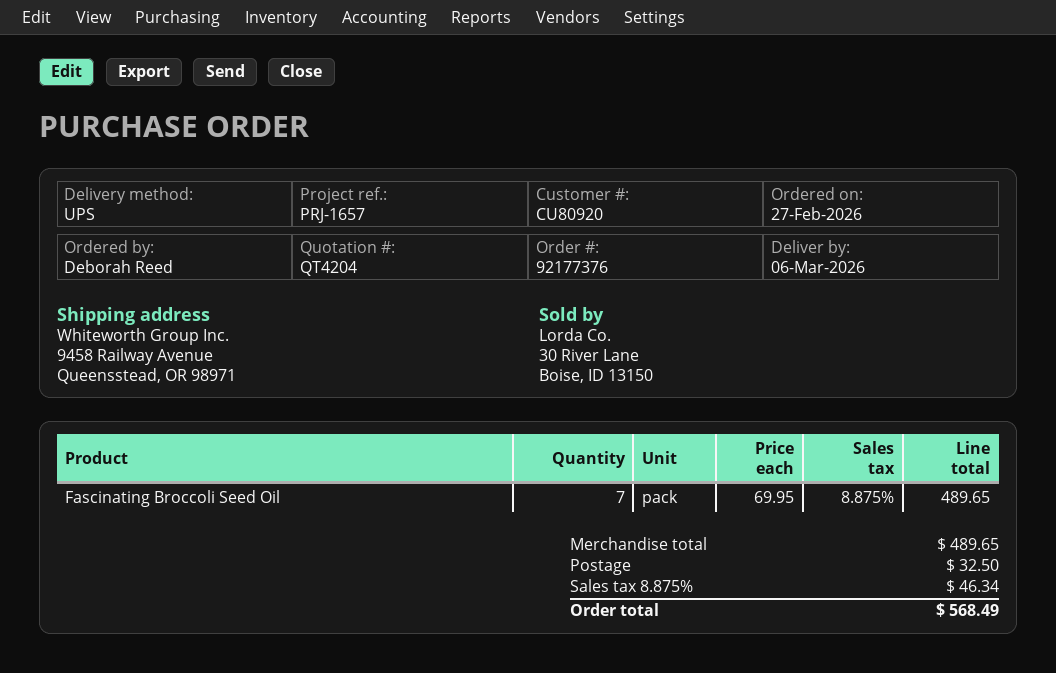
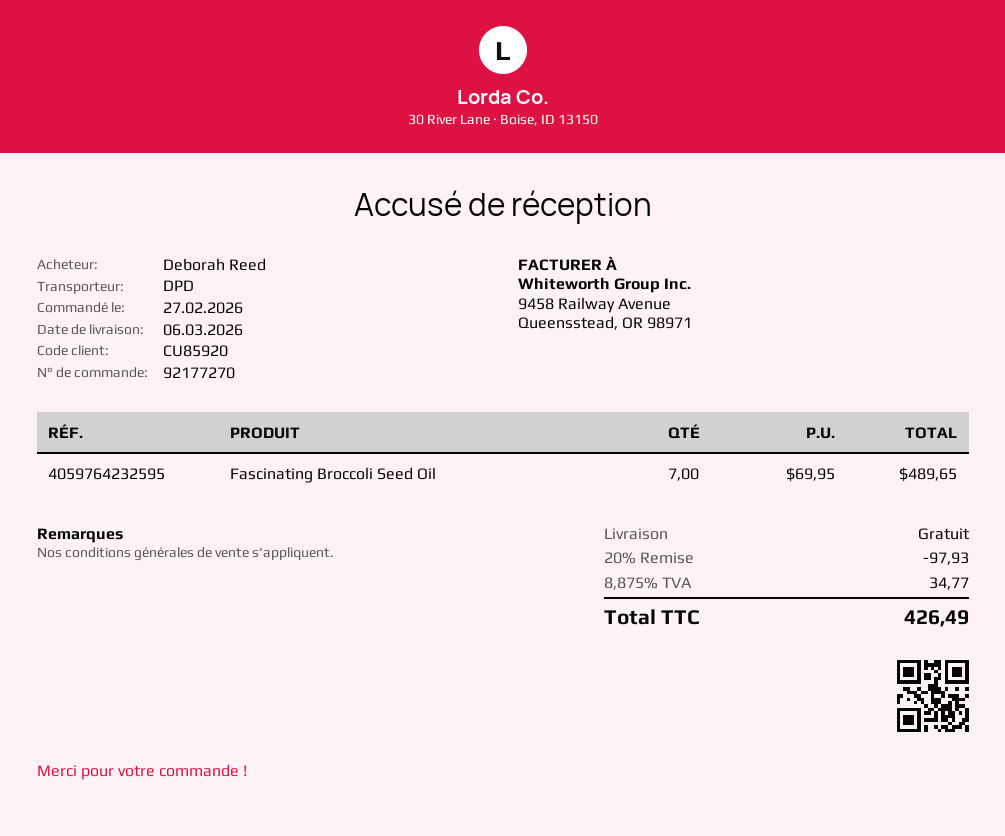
order number: 92177376 -> 92177270
customer number: CU80920 -> CU85920
shipping method: UPS -> DPD
discount: none -> 20% = 97.93
shipping: 32.50 -> 0.00
tax: 8.875% = 46.34 -> 8.875% = 34.77
total: 568.49 -> 426.49

